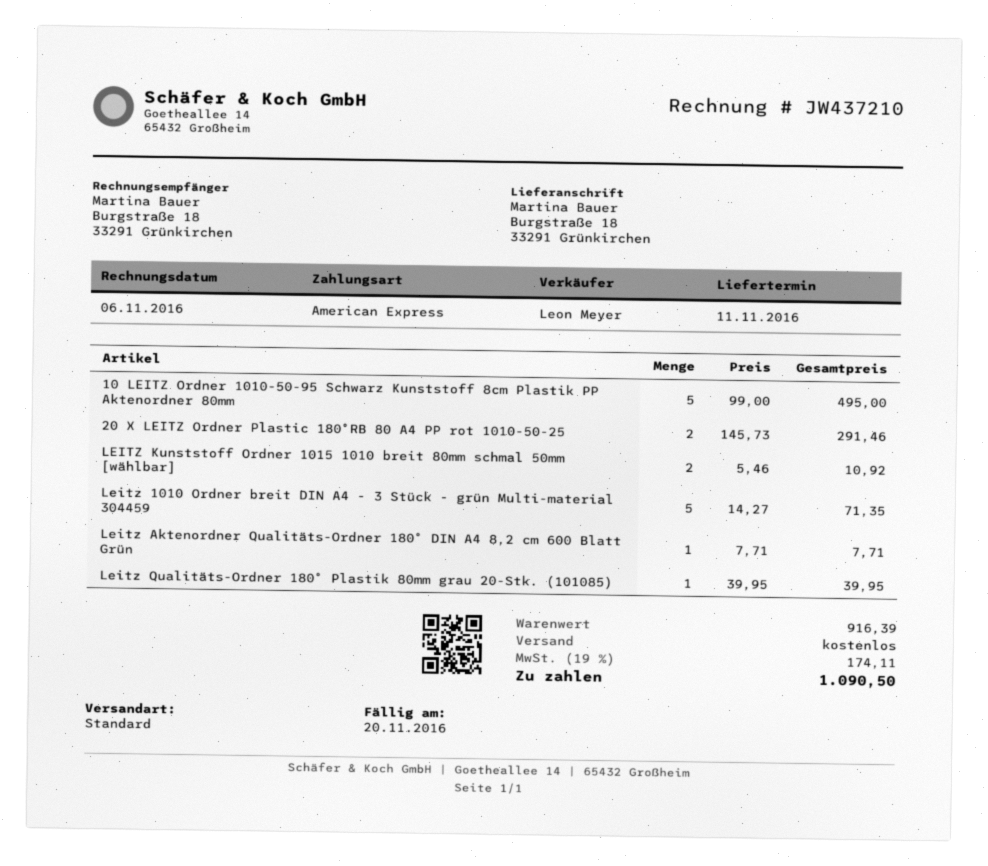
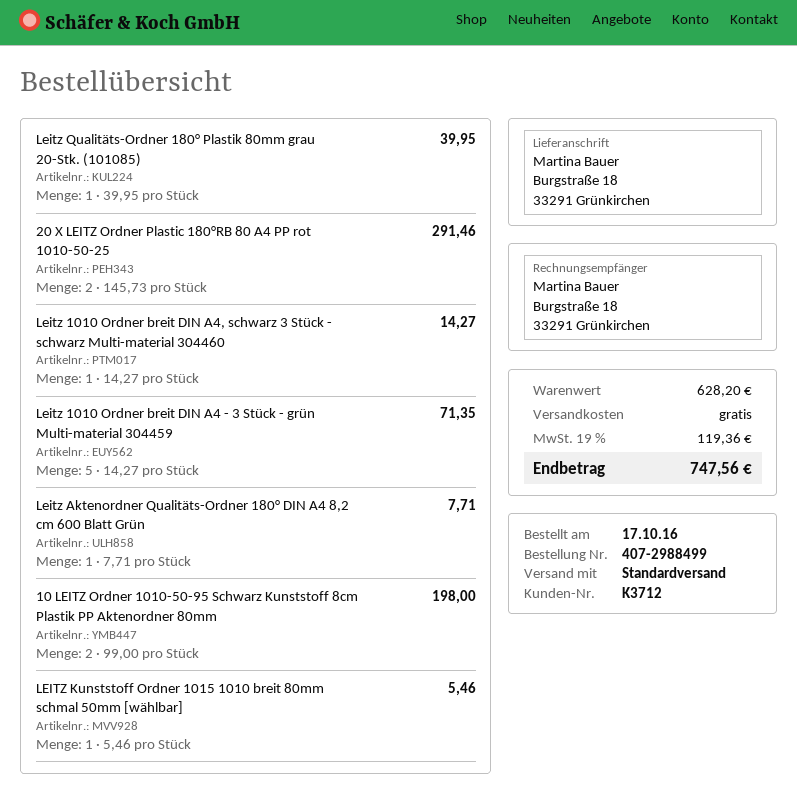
10 LEITZ Ordner 1010-50-95 Schwarz Kunststoff 8cm Plastik PP Aktenordner 80mm: 5 x 99.00 = 495.00 -> 2 x 99.00 = 198.00
LEITZ Kunststoff Ordner 1015 1010 breit 80mm schmal 50mm [wählbar]: 2 x 5.46 = 10.92 -> 1 x 5.46 = 5.46
Leitz 1010 Ordner breit DIN A4, schwarz 3 Stück - schwarz Multi-material 304460: none -> 1 x 14.27 = 14.27
subtotal: 916.39 -> 628.20
tax: 19% = 174.11 -> 19% = 119.36
total: 1090.50 -> 747.56

